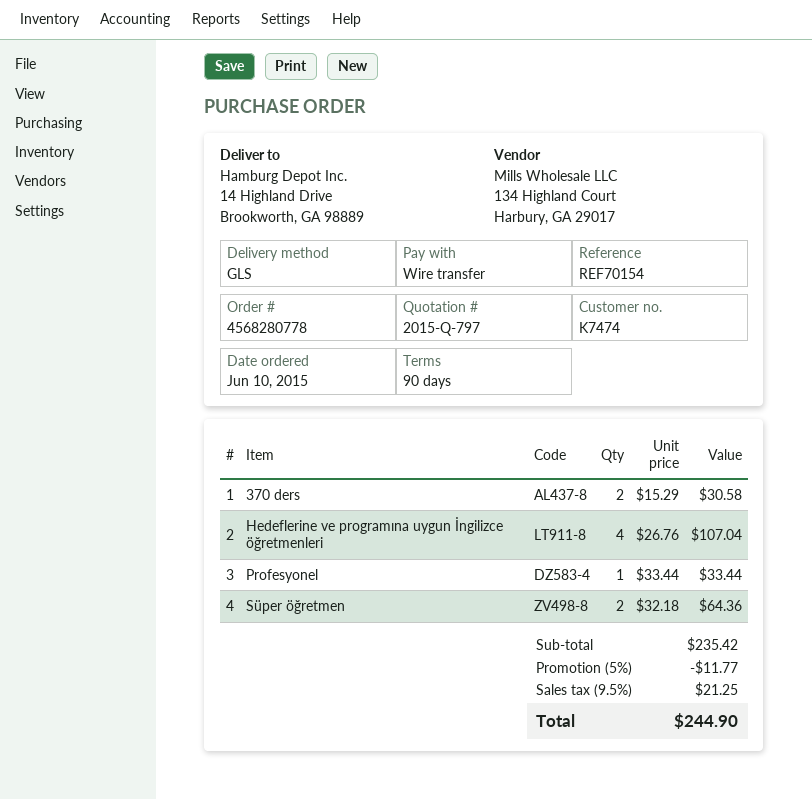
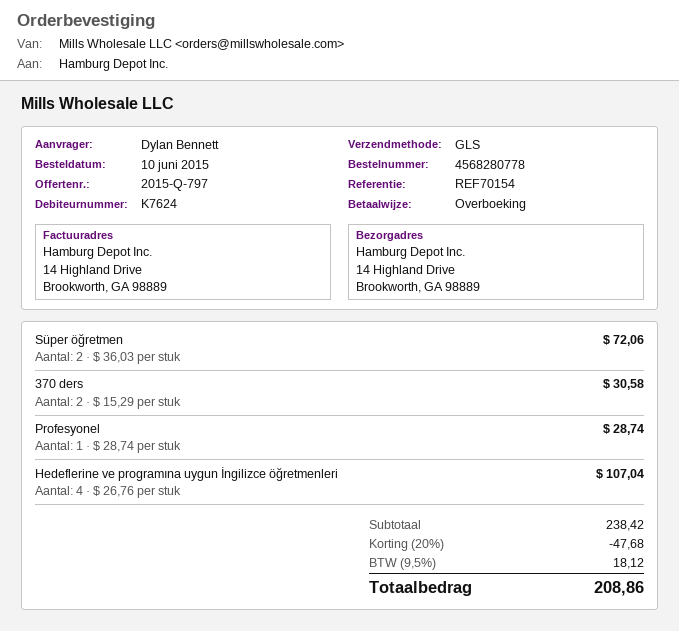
customer number: K7474 -> K7624
Profesyonel: 1 x 33.44 = 33.44 -> 1 x 28.74 = 28.74
Süper öğretmen: 2 x 32.18 = 64.36 -> 2 x 36.03 = 72.06
subtotal: 235.42 -> 238.42
discount: 5% = 11.77 -> 20% = 47.68
tax: 9.5% = 21.25 -> 9.5% = 18.12
total: 244.90 -> 208.86

